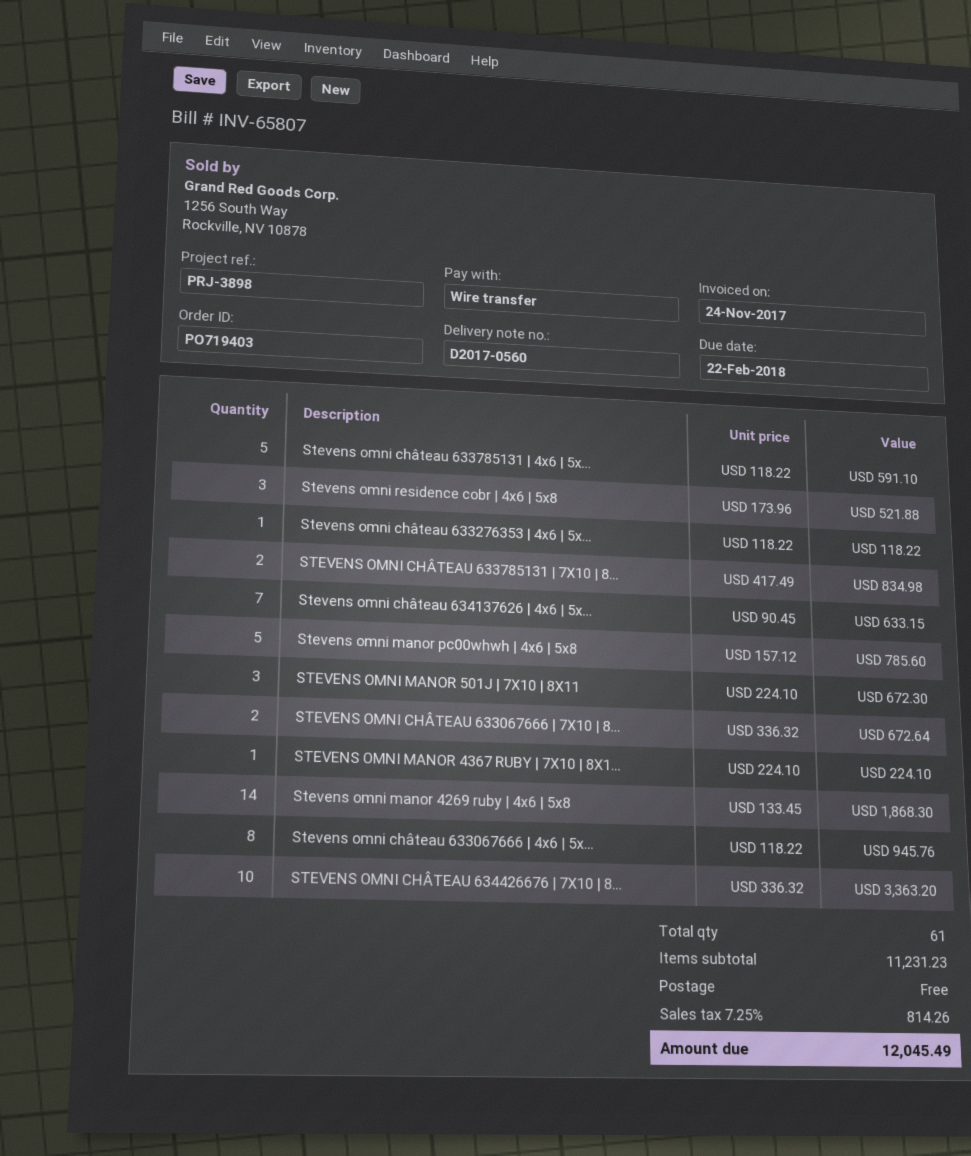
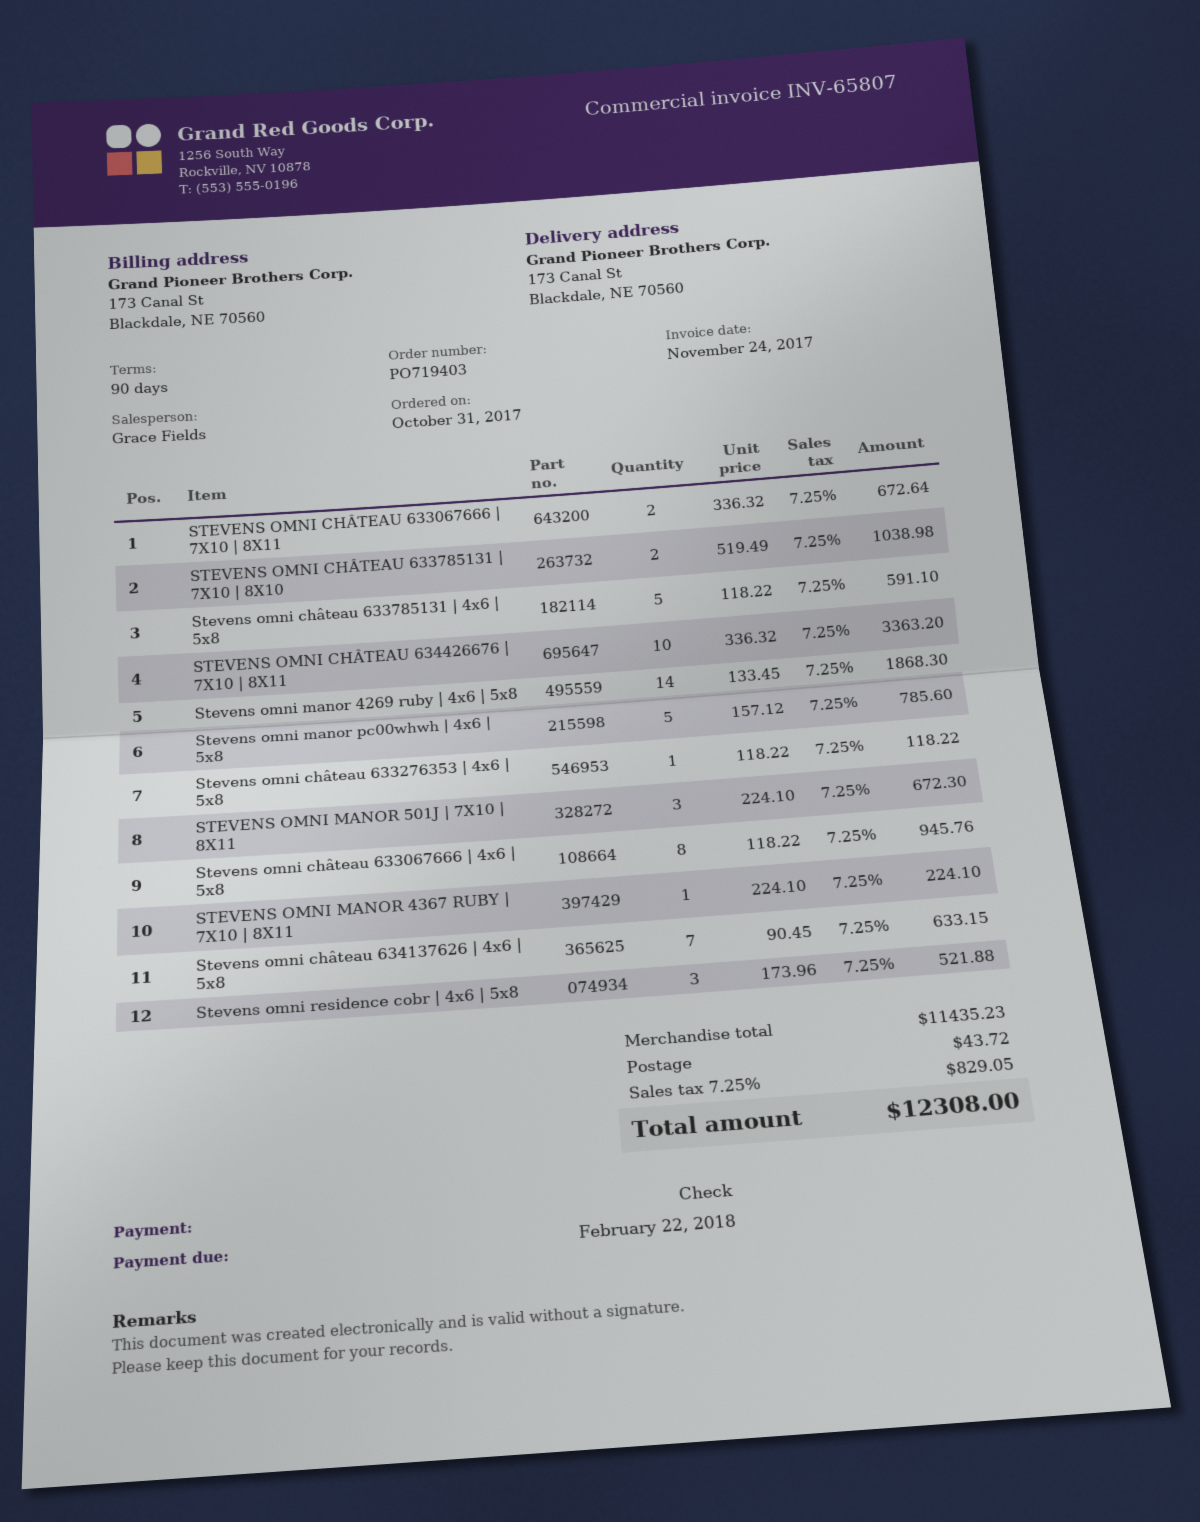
payment method: bank transfer -> cheque
STEVENS OMNI CHÂTEAU 633785131 | 7X10 | 8...: 2 x 417.49 = 834.98 -> 2 x 519.49 = 1038.98
subtotal: 11231.23 -> 11435.23
shipping: 0.00 -> 43.72
tax: 7.25% = 814.26 -> 7.25% = 829.05
total: 12045.49 -> 12308.00

